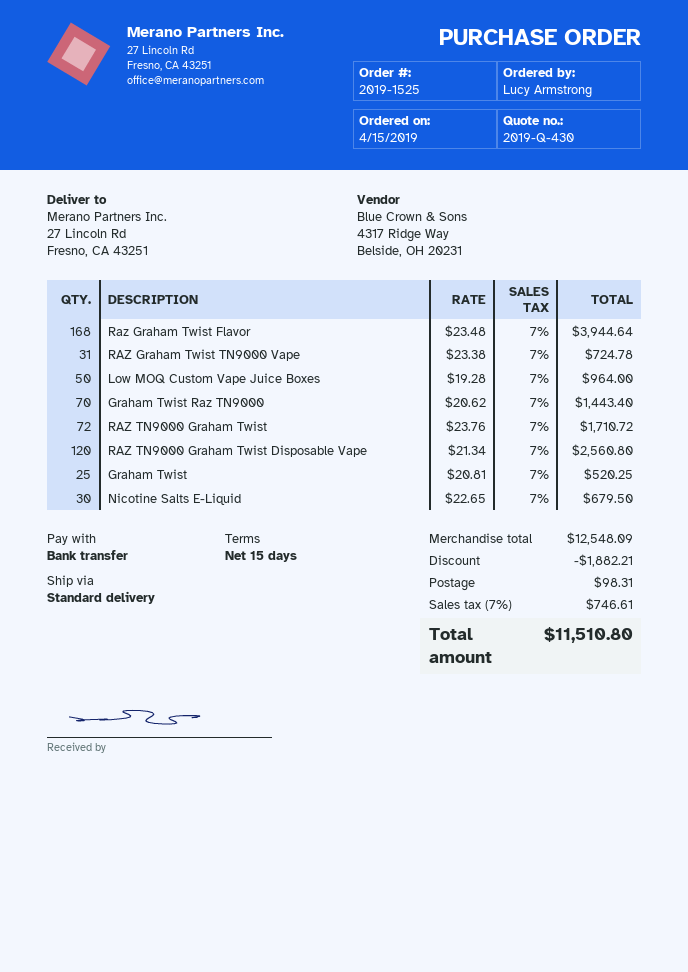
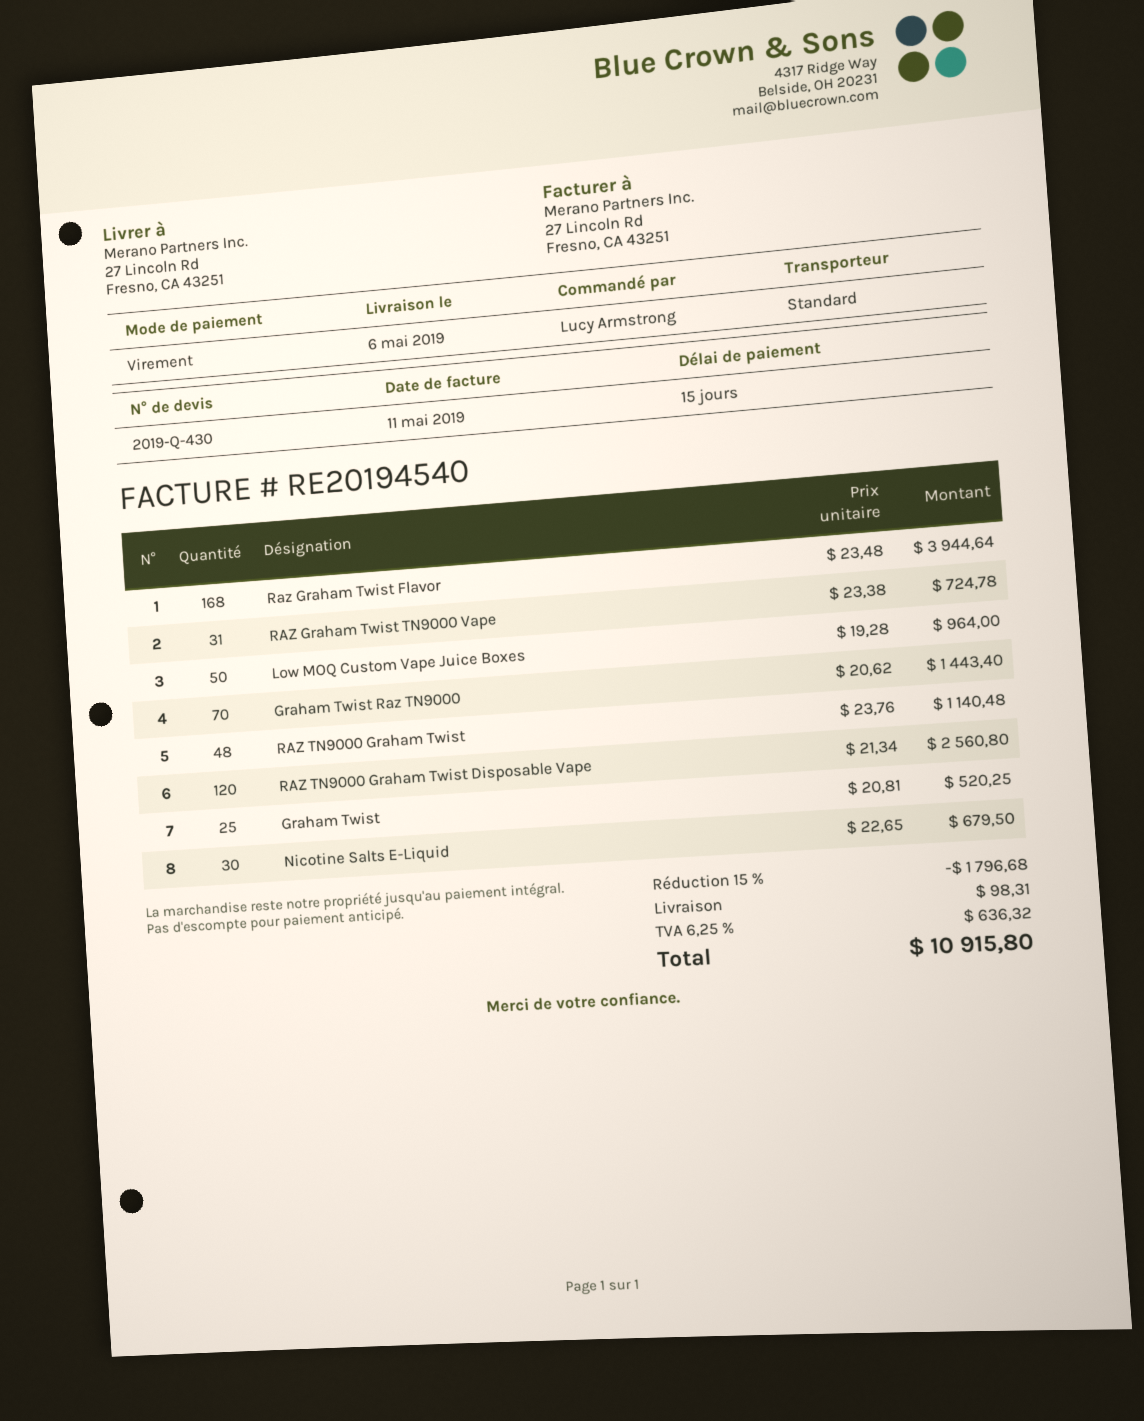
RAZ TN9000 Graham Twist: 72 x 23.76 = 1710.72 -> 48 x 23.76 = 1140.48
discount: 1882.21 -> 1796.68
tax: 7% = 746.61 -> 6.25% = 636.32
total: 11510.80 -> 10915.80

